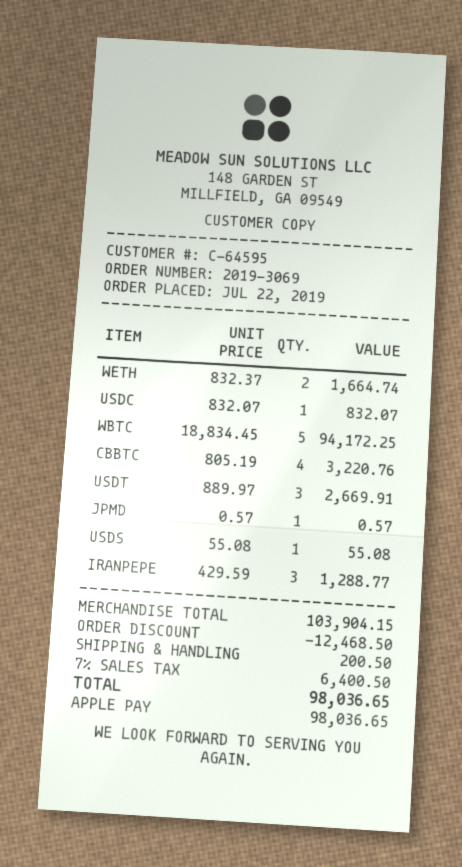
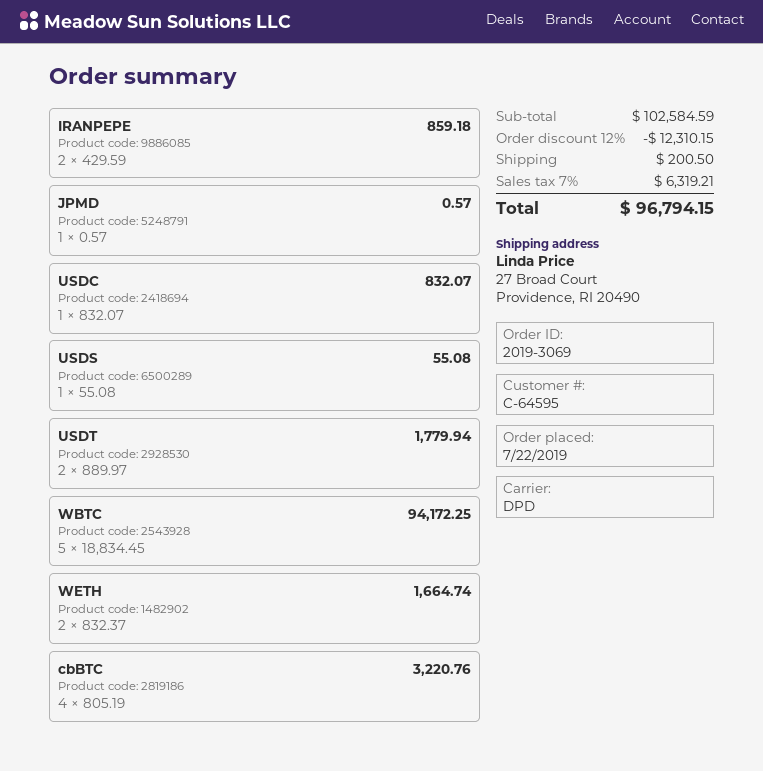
USDT: 3 x 889.97 = 2669.91 -> 2 x 889.97 = 1779.94
IRANPEPE: 3 x 429.59 = 1288.77 -> 2 x 429.59 = 859.18
subtotal: 103904.15 -> 102584.59
discount: 12468.50 -> 12310.15
tax: 7% = 6400.50 -> 7% = 6319.21
total: 98036.65 -> 96794.15

